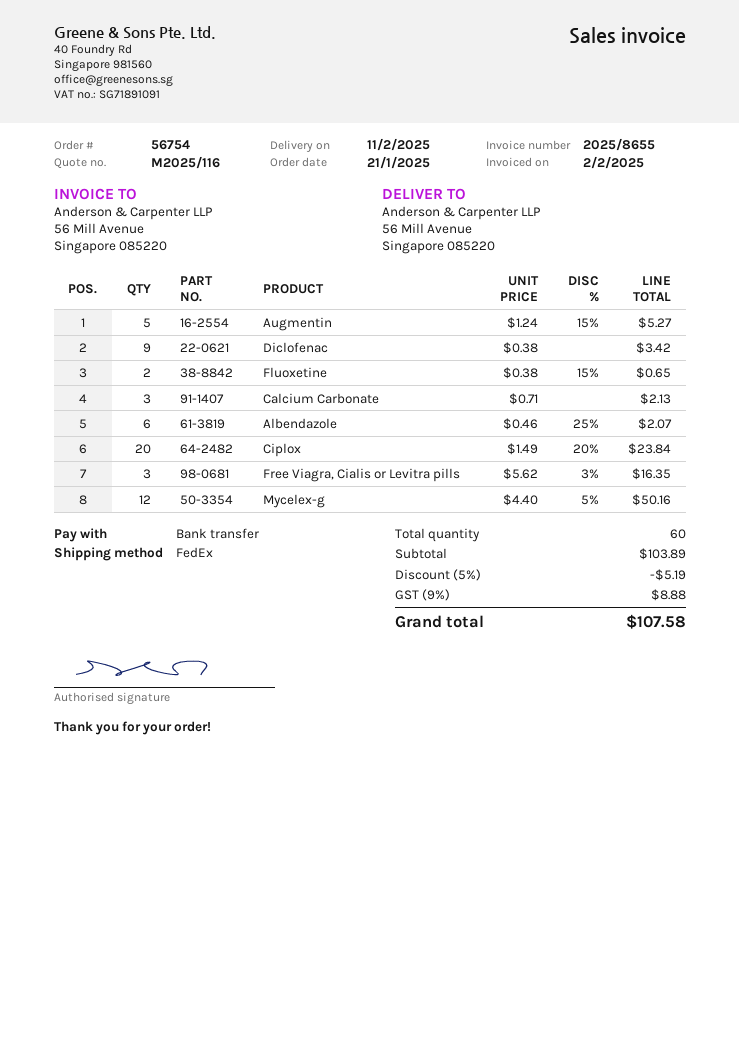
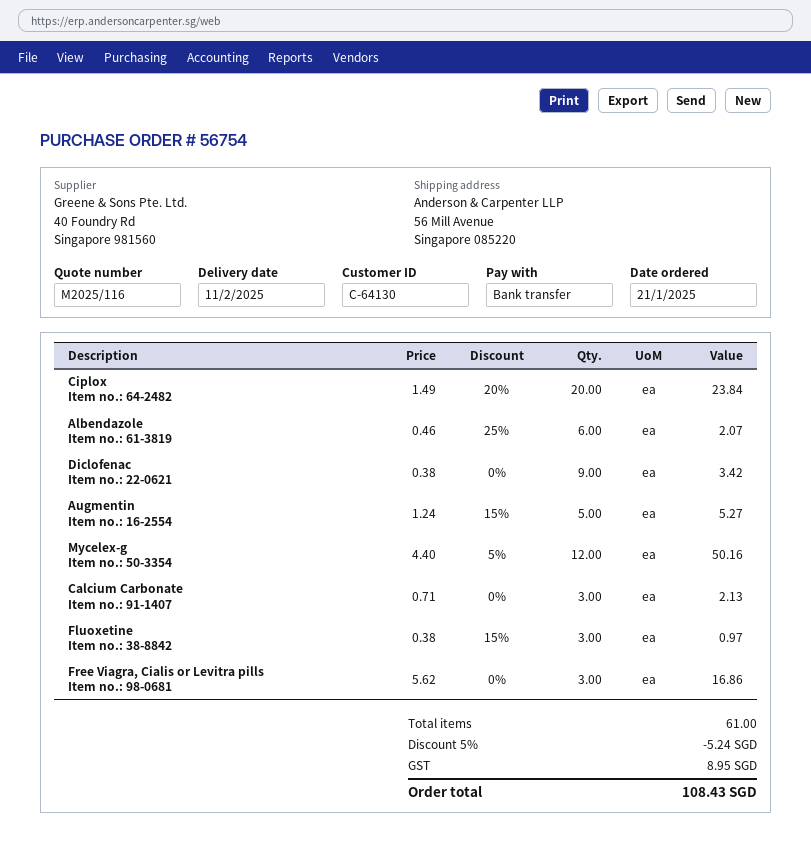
Fluoxetine: 2 x 0.38 - 15% = 0.65 -> 3 x 0.38 - 15% = 0.97
Free Viagra, Cialis or Levitra pills: 3 x 5.62 - 3% = 16.35 -> 3 x 5.62 = 16.86
total quantity: 60 -> 61
discount: 5% = 5.19 -> 5% = 5.24
tax: 8.88 -> 8.95
total: 107.58 -> 108.43

